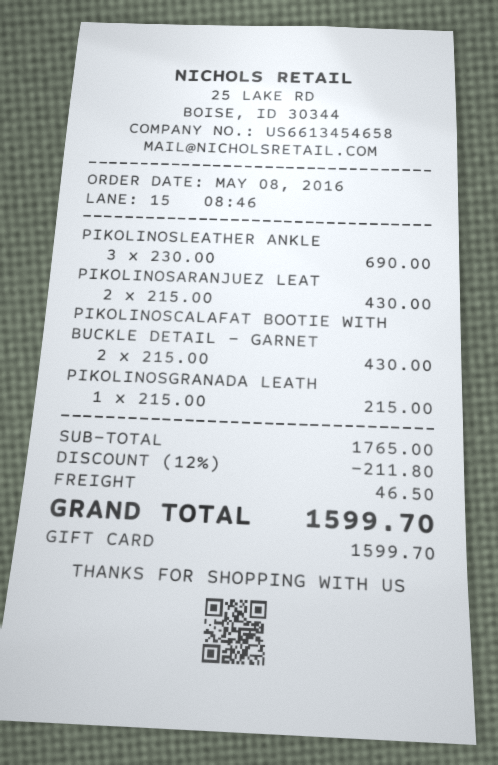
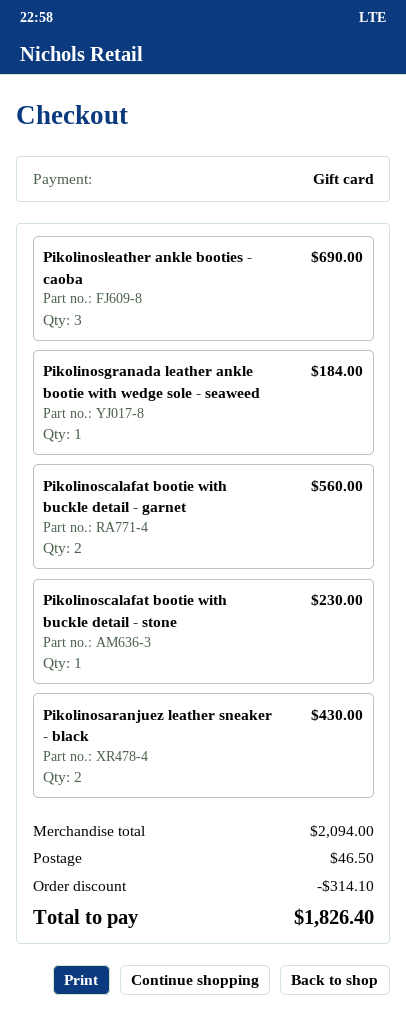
PIKOLINOSCALAFAT BOOTIE WITH BUCKLE DETAIL - GARNET: 2 for 430.00 -> 2 for 560.00
PIKOLINOSGRANADA LEATH: 1 for 215.00 -> 1 for 184.00
Pikolinoscalafat bootie with buckle detail - stone: none -> 1 for 230.00
subtotal: 1765.00 -> 2094.00
discount: 211.80 -> 314.10
total: 1599.70 -> 1826.40

